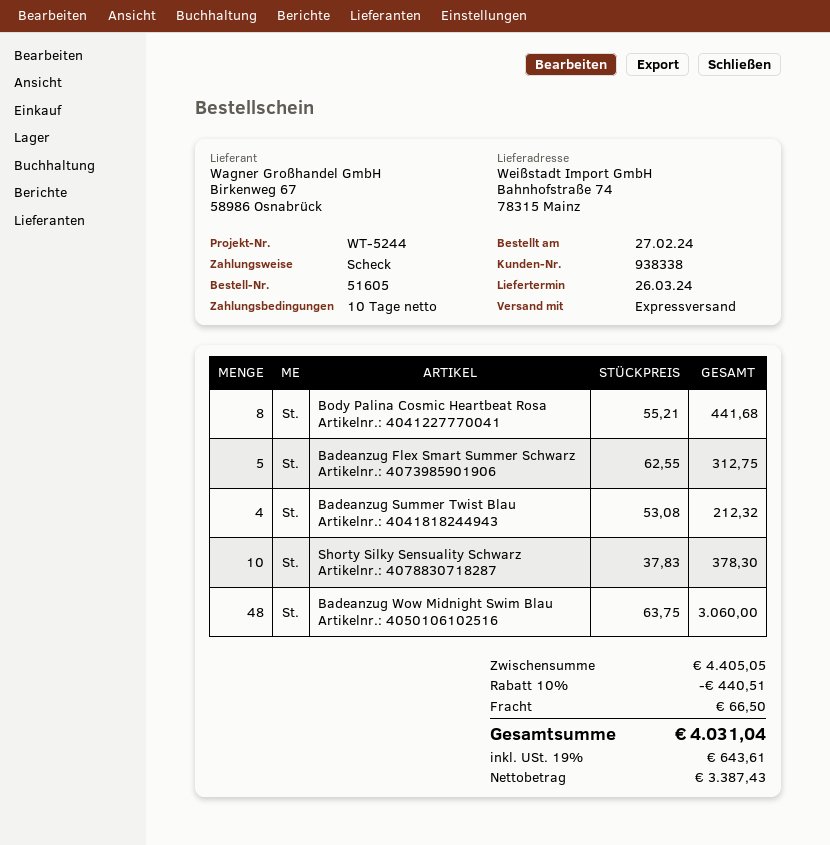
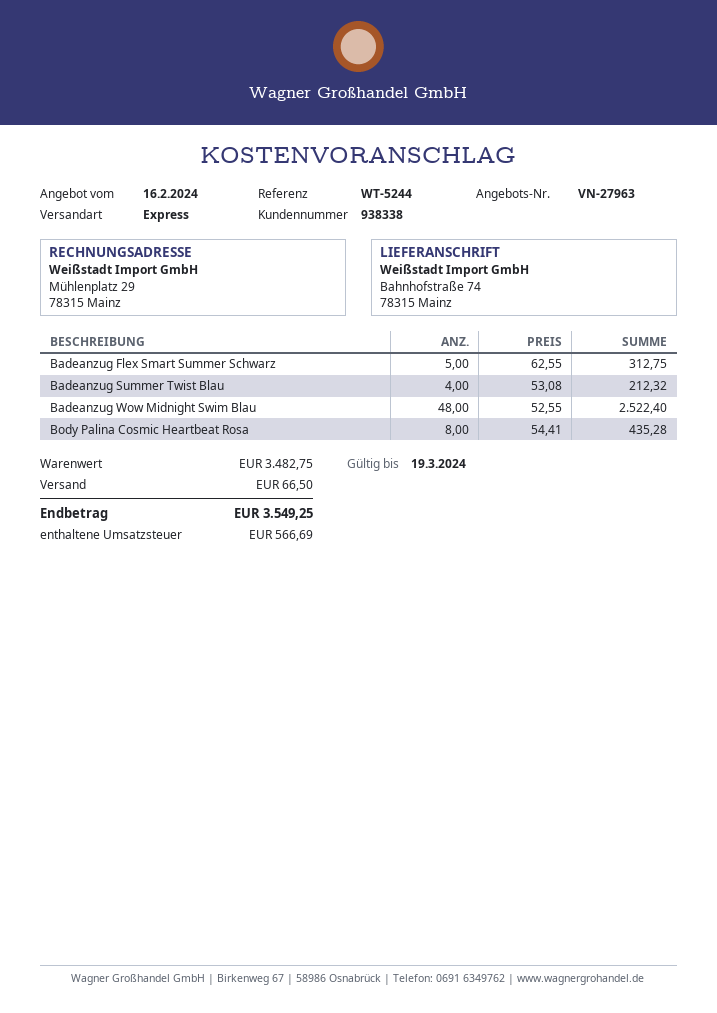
Body Palina Cosmic Heartbeat Rosa: 8 x 55.21 = 441.68 -> 8 x 54.41 = 435.28
Shorty Silky Sensuality Schwarz: 10 x 37.83 = 378.30 -> none
Badeanzug Wow Midnight Swim Blau: 48 x 63.75 = 3060.00 -> 48 x 52.55 = 2522.40
subtotal: 4405.05 -> 3482.75
discount: 10% = 440.51 -> none
tax: 643.61 -> 566.69
total: 4031.04 -> 3549.25

